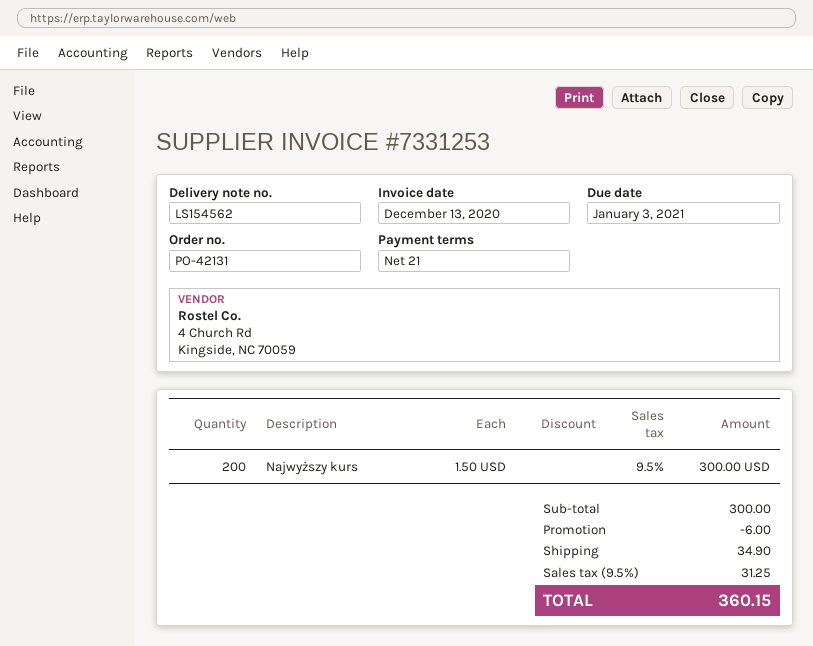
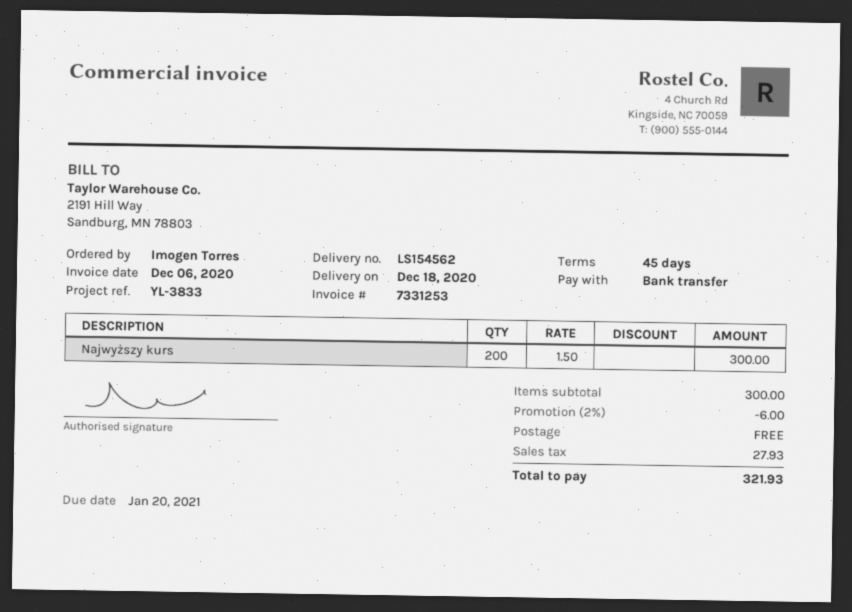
invoice date: 2020-12-13 -> 2020-12-06
payment terms: 21 days -> 45 days
due date: 2021-01-03 -> 2021-01-20
shipping: 34.90 -> 0.00
tax: 31.25 -> 27.93
total: 360.15 -> 321.93

